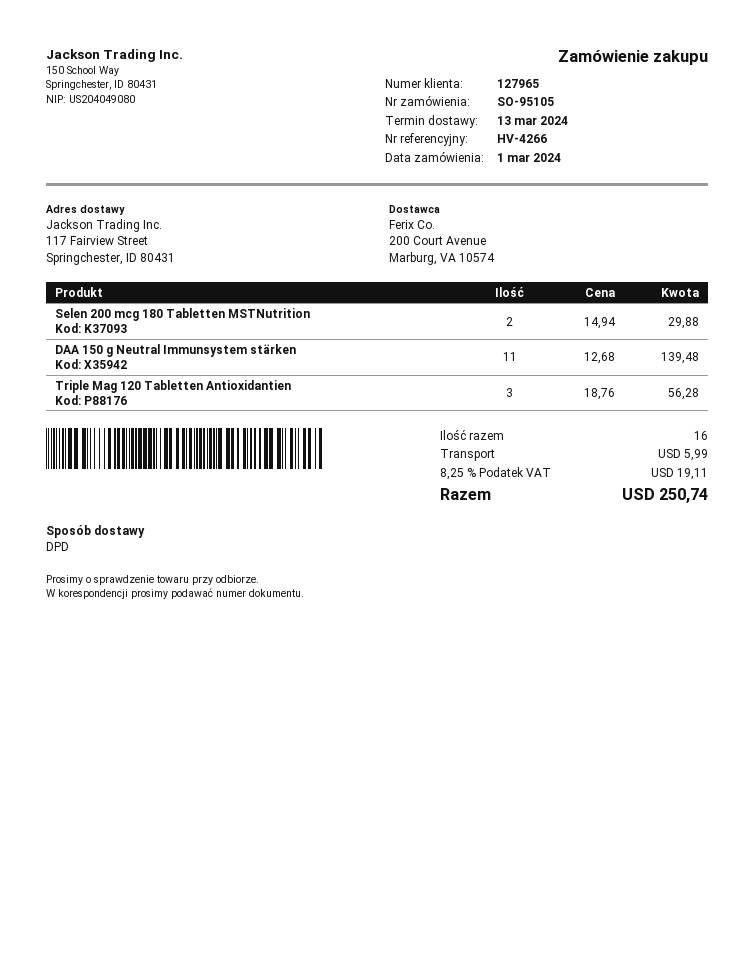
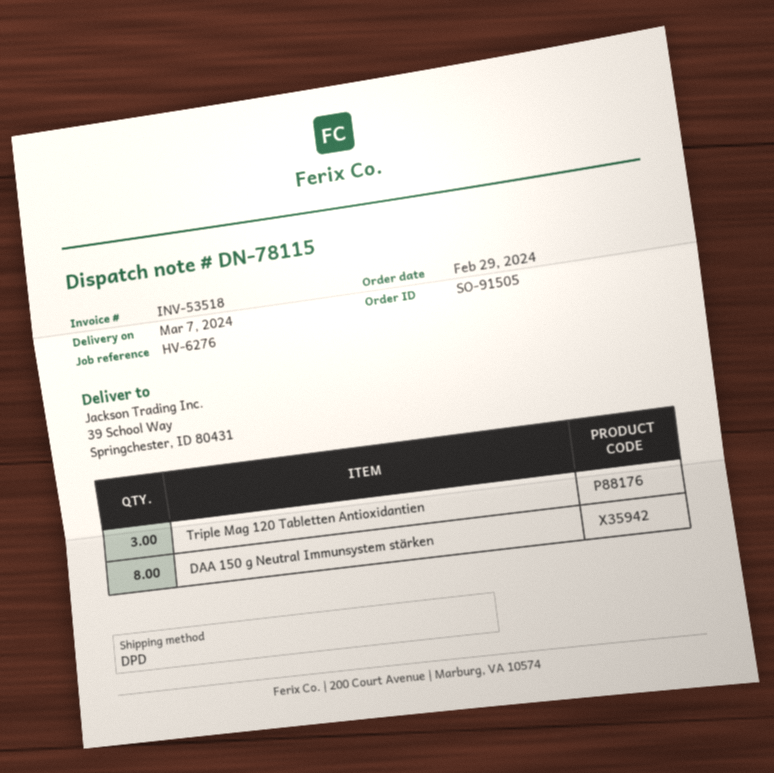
order number: SO-95105 -> SO-91505
order date: 2024-03-01 -> 2024-02-29
delivery date: 2024-03-13 -> 2024-03-07
reference: HV-4266 -> HV-6276
ship to: 117 Fairview Street, Springchester, ID 80431 -> 39 School Way, Springchester, ID 80431
Selen 200 mcg 180 Tabletten MSTNutrition: 2 -> none
DAA 150 g Neutral Immunsystem stärken: 11 -> 8

